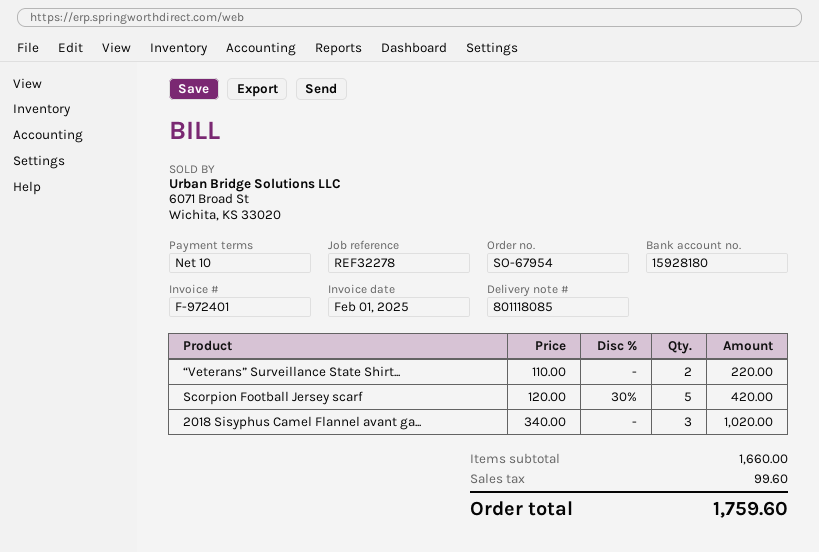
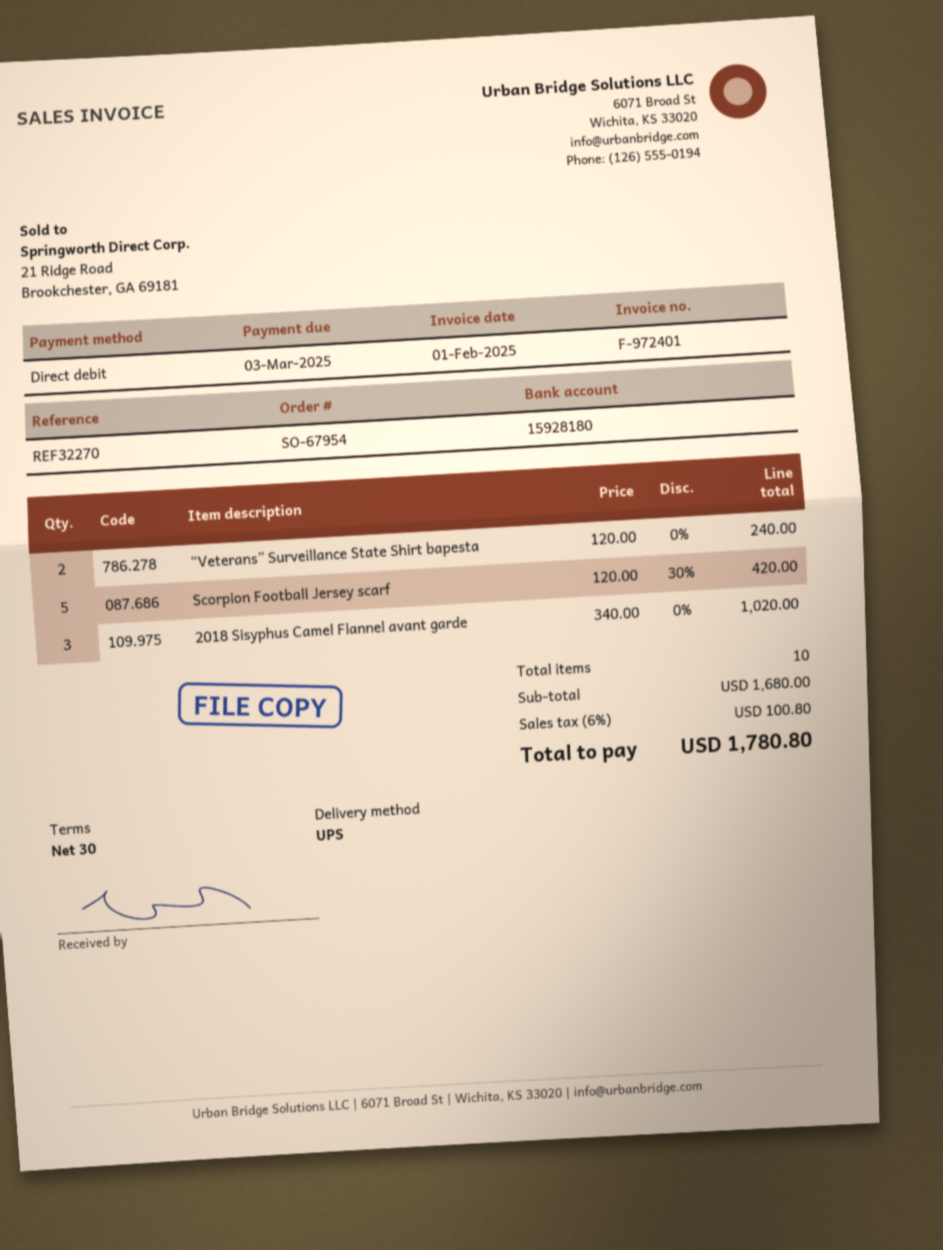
payment terms: 10 days -> 30 days
reference: REF32278 -> REF32270
“Veterans” Surveillance State Shirt...: 2 x 110.00 = 220.00 -> 2 x 120.00 = 240.00
subtotal: 1660.00 -> 1680.00
tax: 99.60 -> 100.80
total: 1759.60 -> 1780.80

